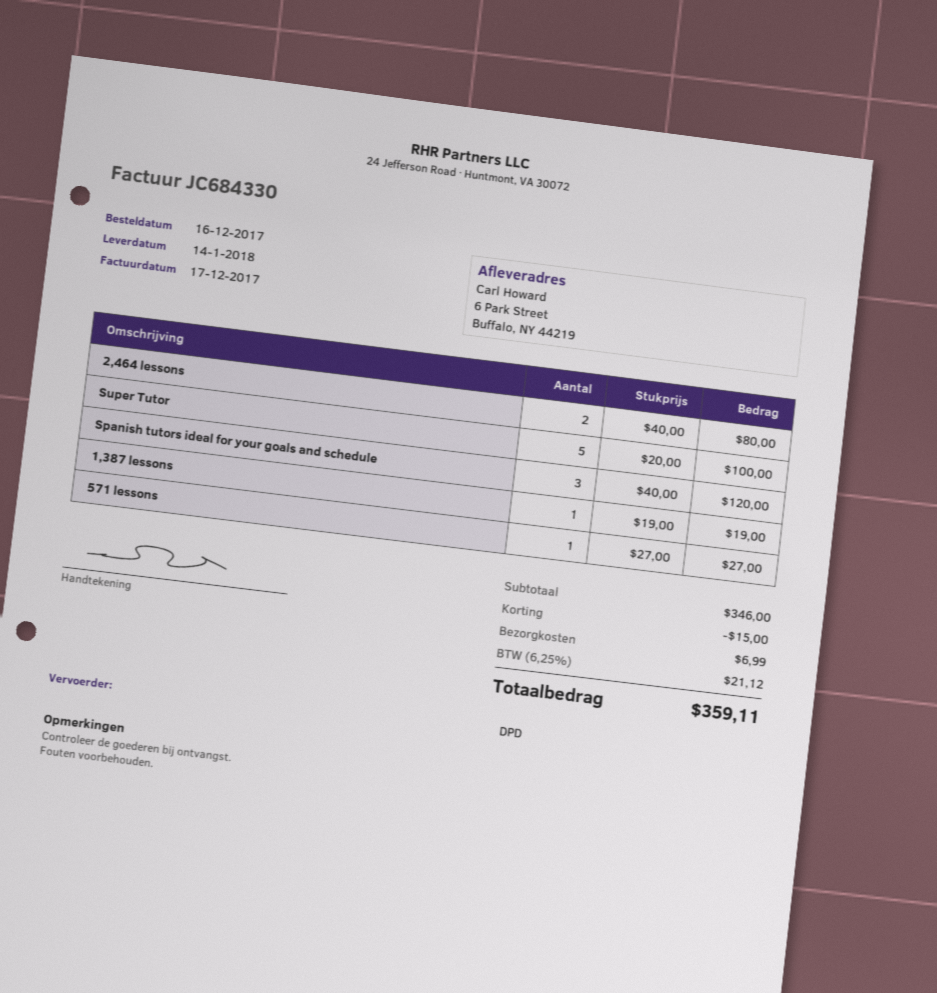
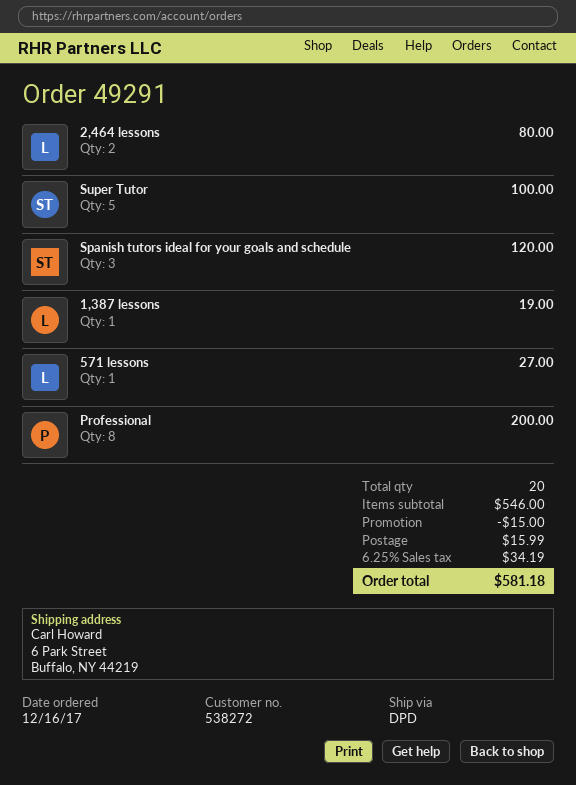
Professional: none -> 8 for 200.00
subtotal: 346.00 -> 546.00
shipping: 6.99 -> 15.99
tax: 6.25% = 21.12 -> 6.25% = 34.19
total: 359.11 -> 581.18

